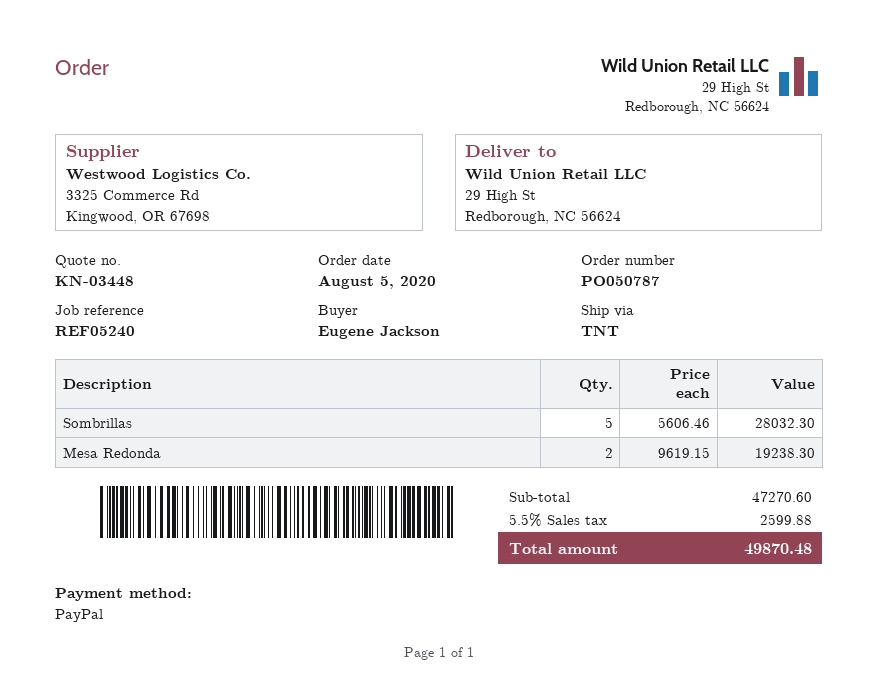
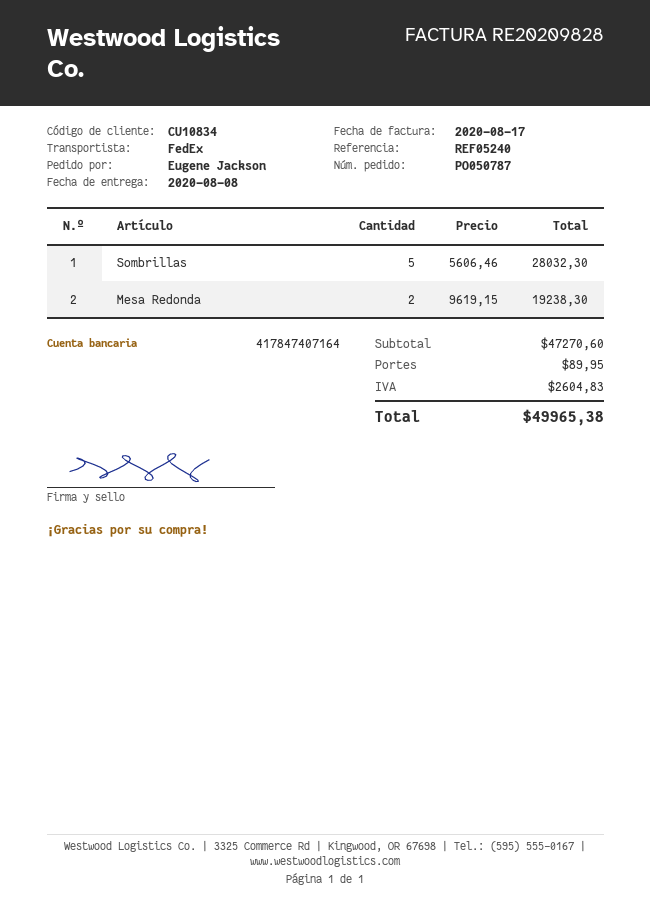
shipping method: TNT -> FedEx
shipping: none -> 89.95
tax: 2599.88 -> 2604.83
total: 49870.48 -> 49965.38

